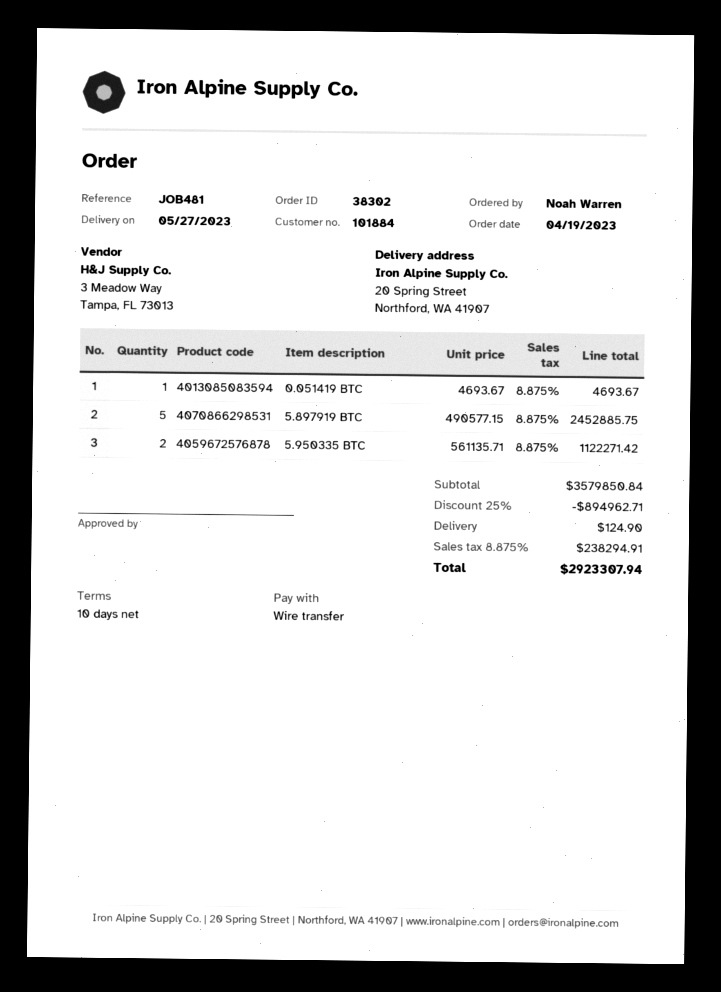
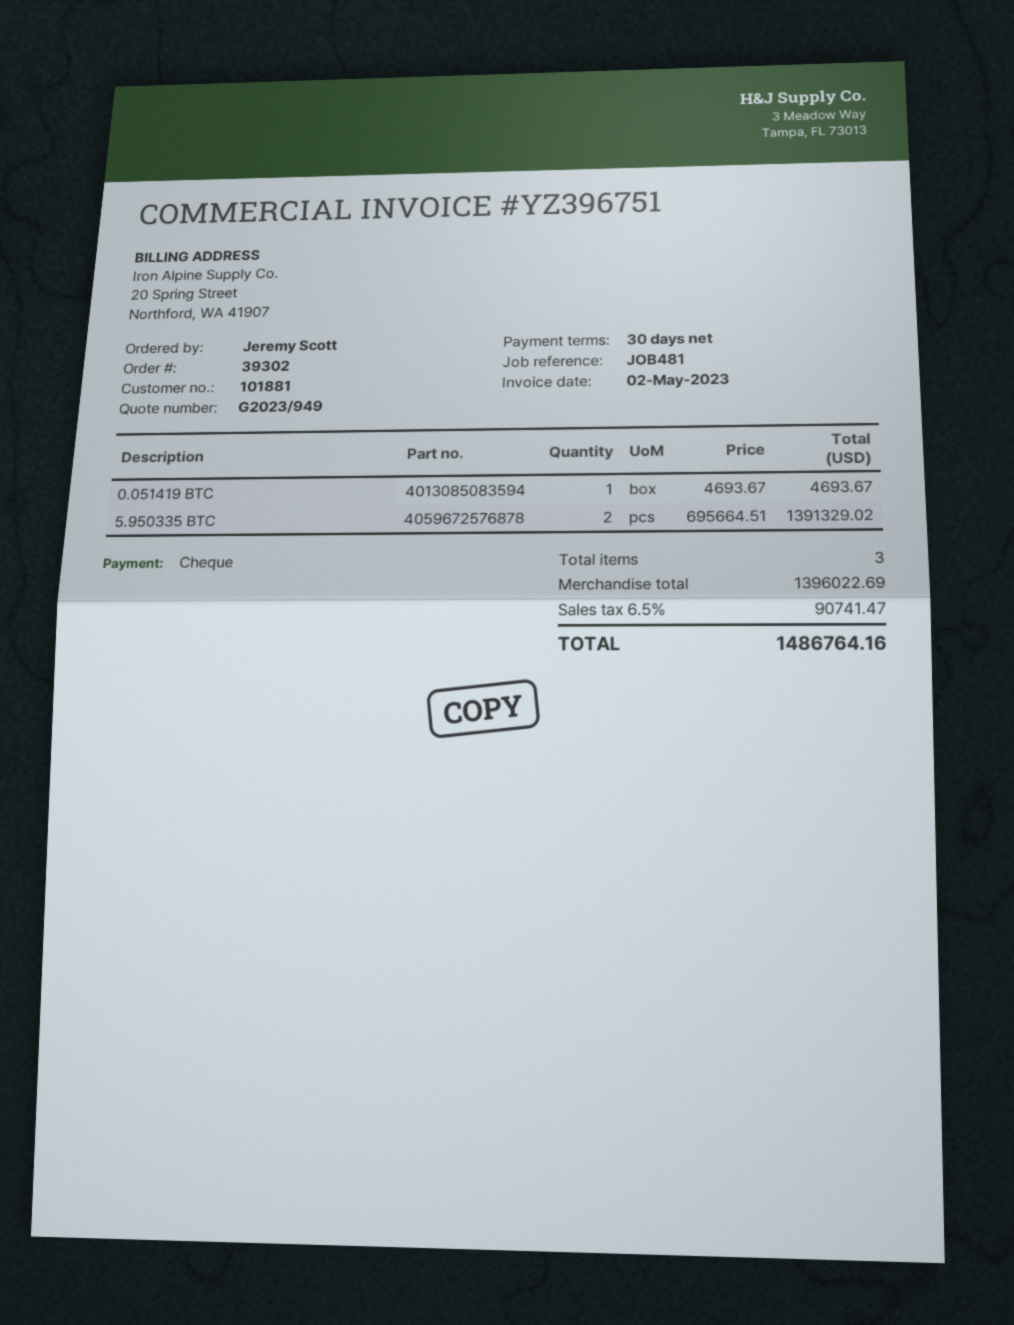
order number: 38302 -> 39302
payment terms: 10 days -> 30 days
customer number: 101884 -> 101881
ordered by: Noah Warren -> Jeremy Scott
payment method: bank transfer -> cheque
5.897919 BTC: 5 x 490577.15 = 2452885.75 -> none
5.950335 BTC: 2 x 561135.71 = 1122271.42 -> 2 x 695664.51 = 1391329.02
subtotal: 3579850.84 -> 1396022.69
discount: 25% = 894962.71 -> none
shipping: 124.90 -> none
tax: 8.875% = 238294.91 -> 6.5% = 90741.47
total: 2923307.94 -> 1486764.16

